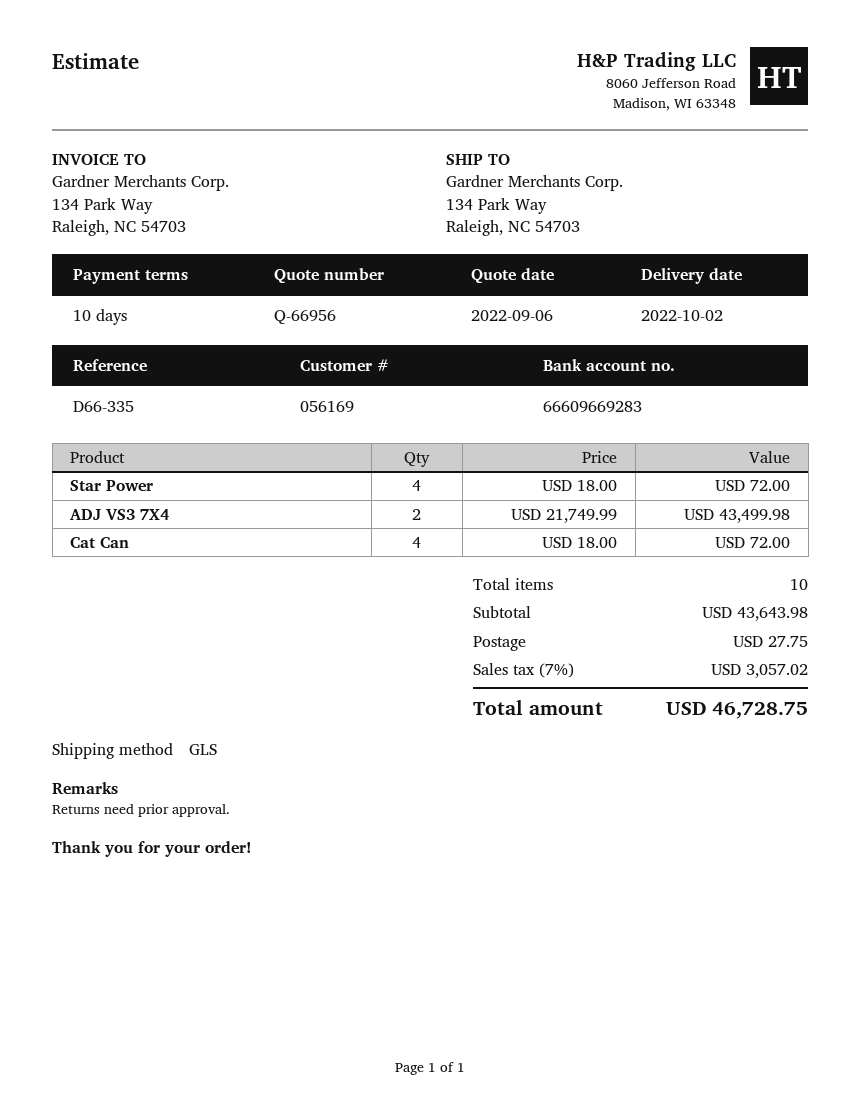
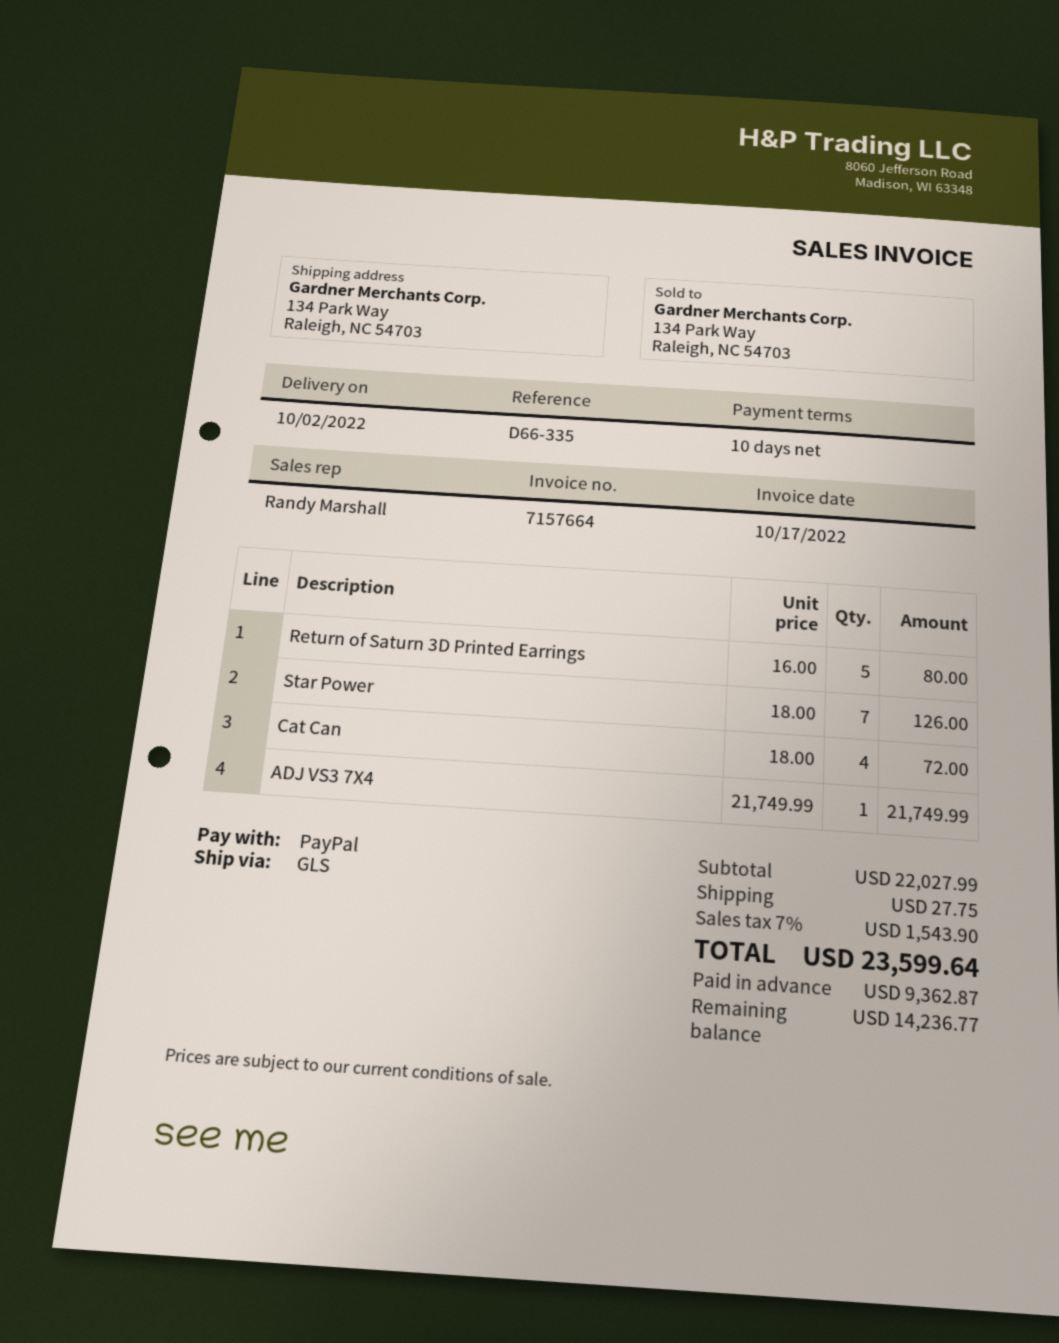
Star Power: 4 x 18.00 = 72.00 -> 7 x 18.00 = 126.00
ADJ VS3 7X4: 2 x 21749.99 = 43499.98 -> 1 x 21749.99 = 21749.99
Return of Saturn 3D Printed Earrings: none -> 5 x 16.00 = 80.00
subtotal: 43643.98 -> 22027.99
tax: 7% = 3057.02 -> 7% = 1543.90
total: 46728.75 -> 23599.64

